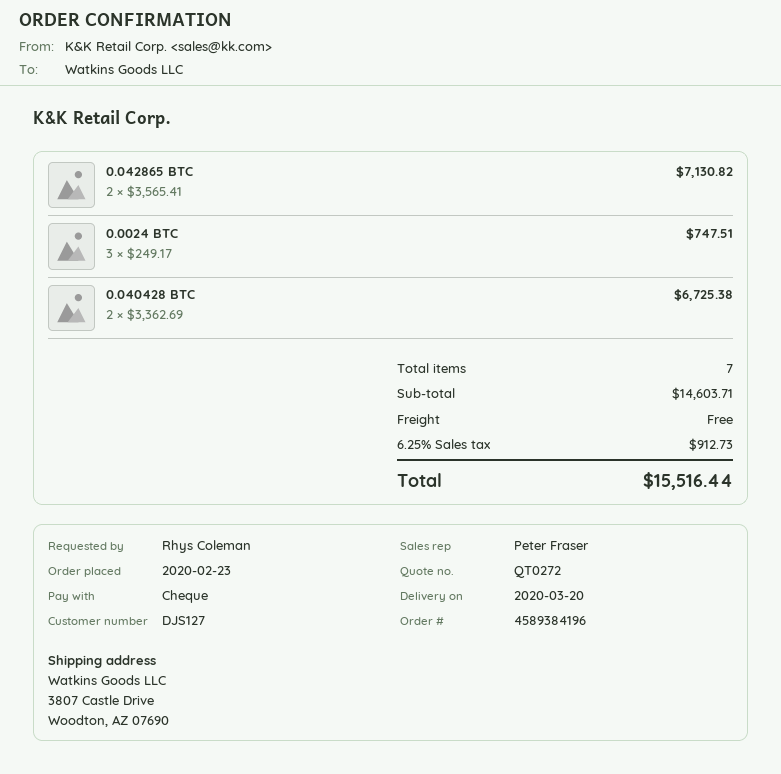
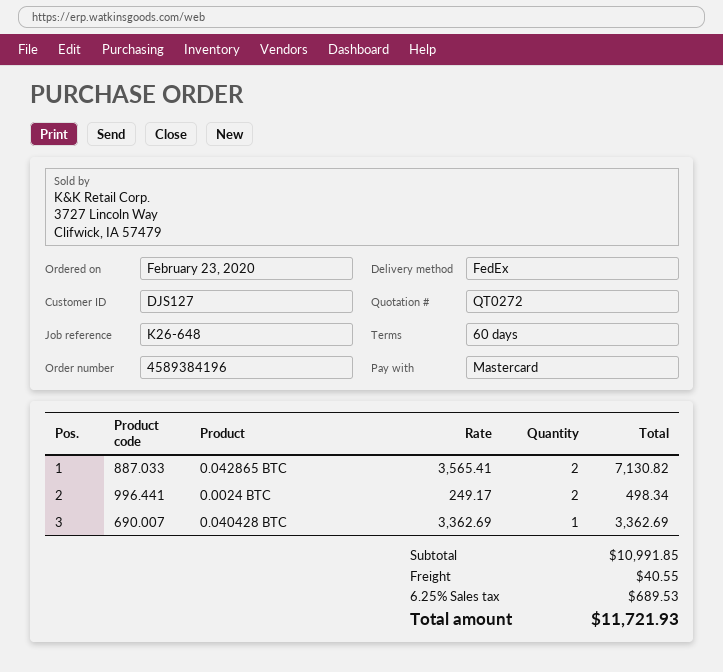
payment method: cheque -> Mastercard
0.0024 BTC: 3 x 249.17 = 747.51 -> 2 x 249.17 = 498.34
0.040428 BTC: 2 x 3362.69 = 6725.38 -> 1 x 3362.69 = 3362.69
subtotal: 14603.71 -> 10991.85
shipping: 0.00 -> 40.55
tax: 6.25% = 912.73 -> 6.25% = 689.53
total: 15516.44 -> 11721.93

